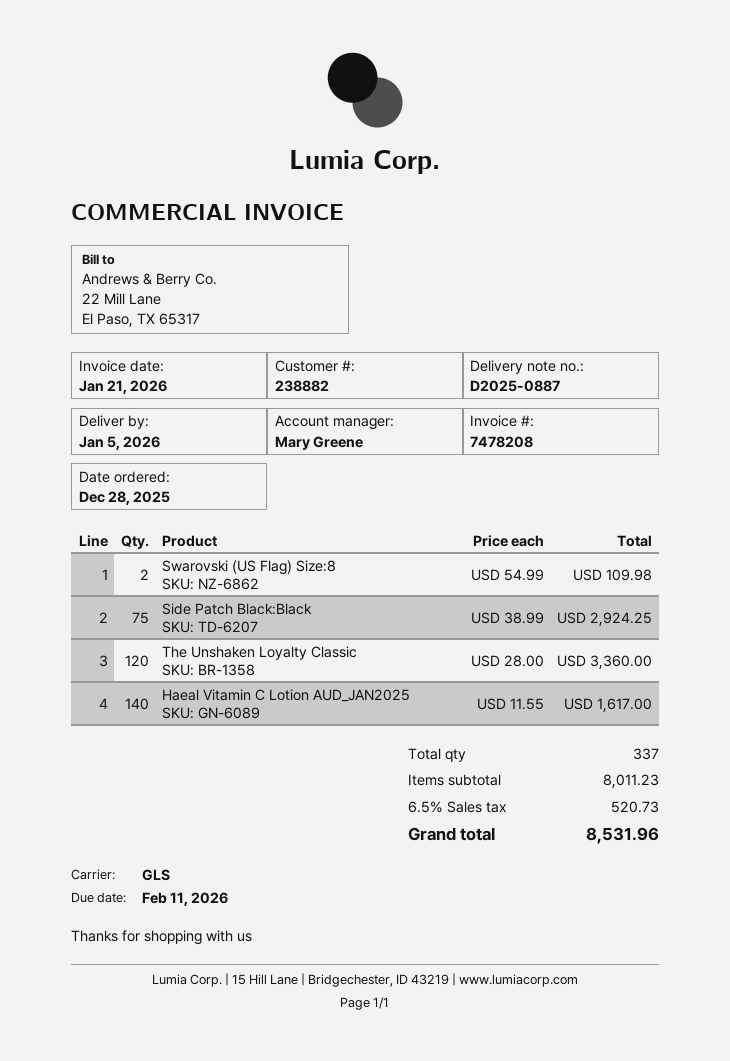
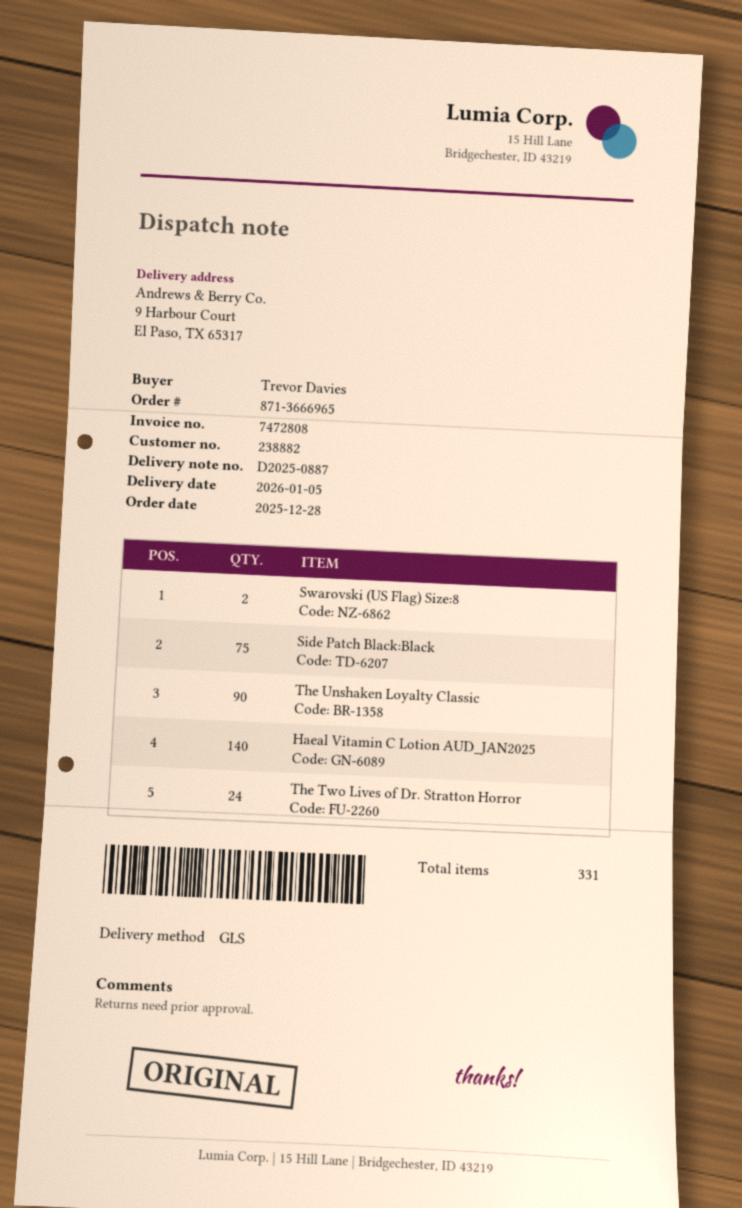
invoice number: 7478208 -> 7472808
The Unshaken Loyalty Classic: 120 -> 90
The Two Lives of Dr. Stratton Horror: none -> 24
total quantity: 337 -> 331

